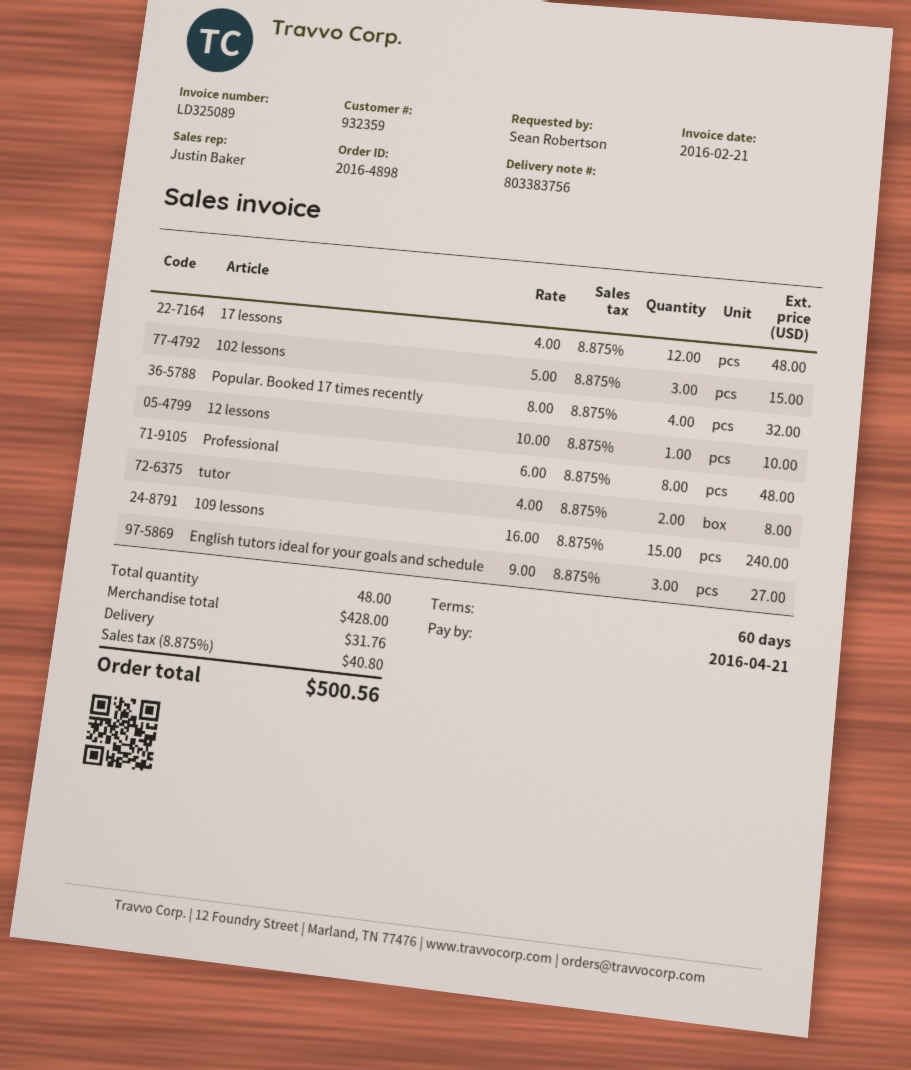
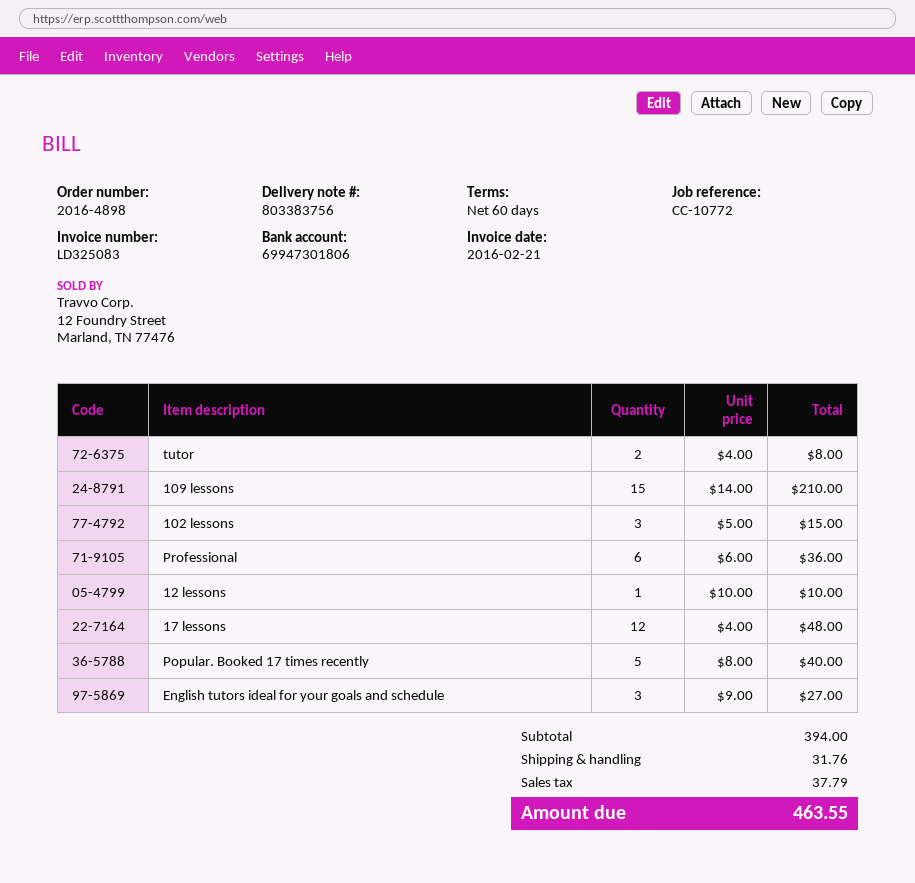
invoice number: LD325089 -> LD325083
Popular. Booked 17 times recently: 4 x 8.00 = 32.00 -> 5 x 8.00 = 40.00
Professional: 8 x 6.00 = 48.00 -> 6 x 6.00 = 36.00
109 lessons: 15 x 16.00 = 240.00 -> 15 x 14.00 = 210.00
subtotal: 428.00 -> 394.00
tax: 40.80 -> 37.79
total: 500.56 -> 463.55

